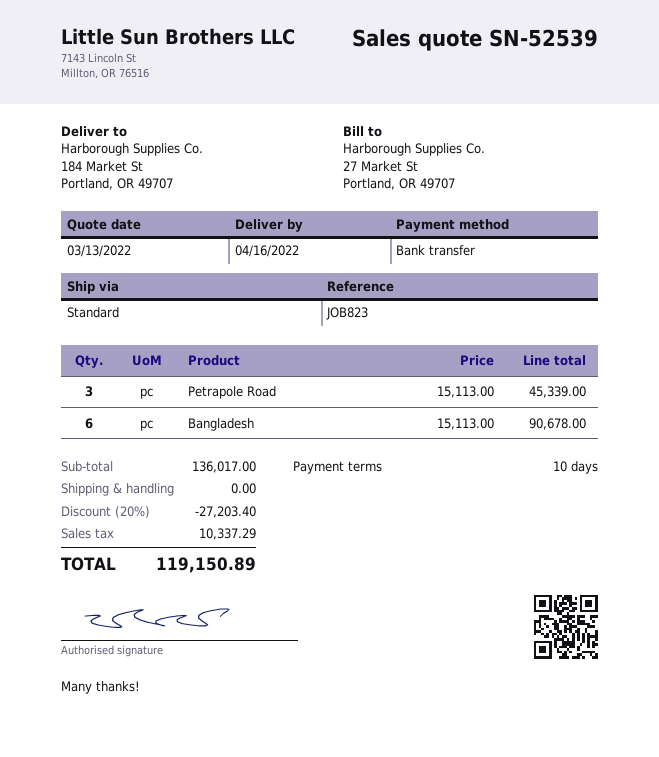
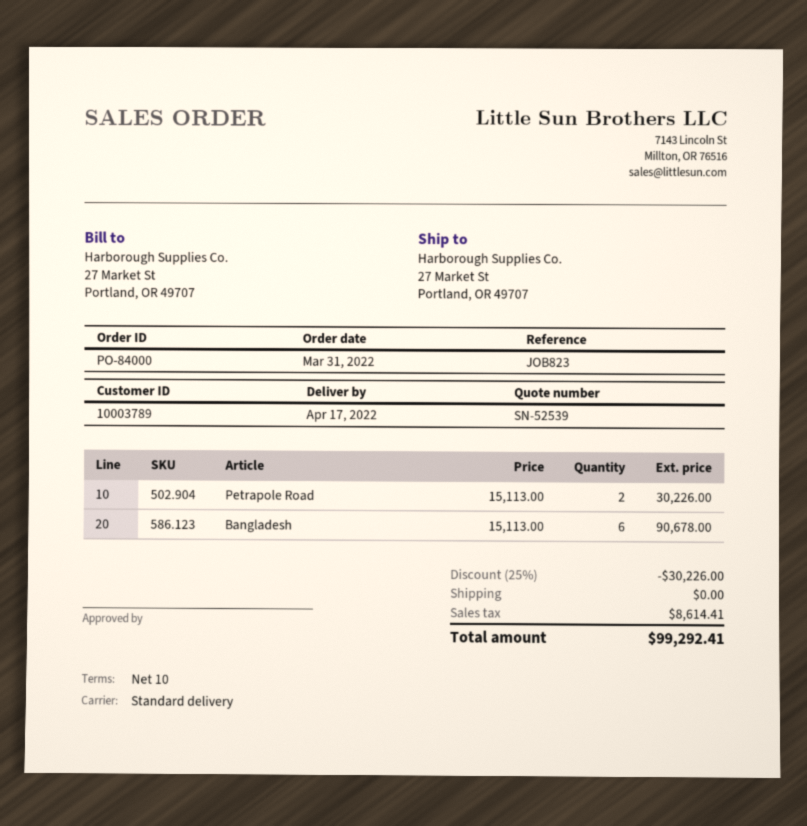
delivery date: 2022-04-16 -> 2022-04-17
ship to: 184 Market St, Portland, OR 49707 -> 27 Market St, Portland, OR 49707
Petrapole Road: 3 x 15113.00 = 45339.00 -> 2 x 15113.00 = 30226.00
discount: 20% = 27203.40 -> 25% = 30226.00
tax: 10337.29 -> 8614.41
total: 119150.89 -> 99292.41

